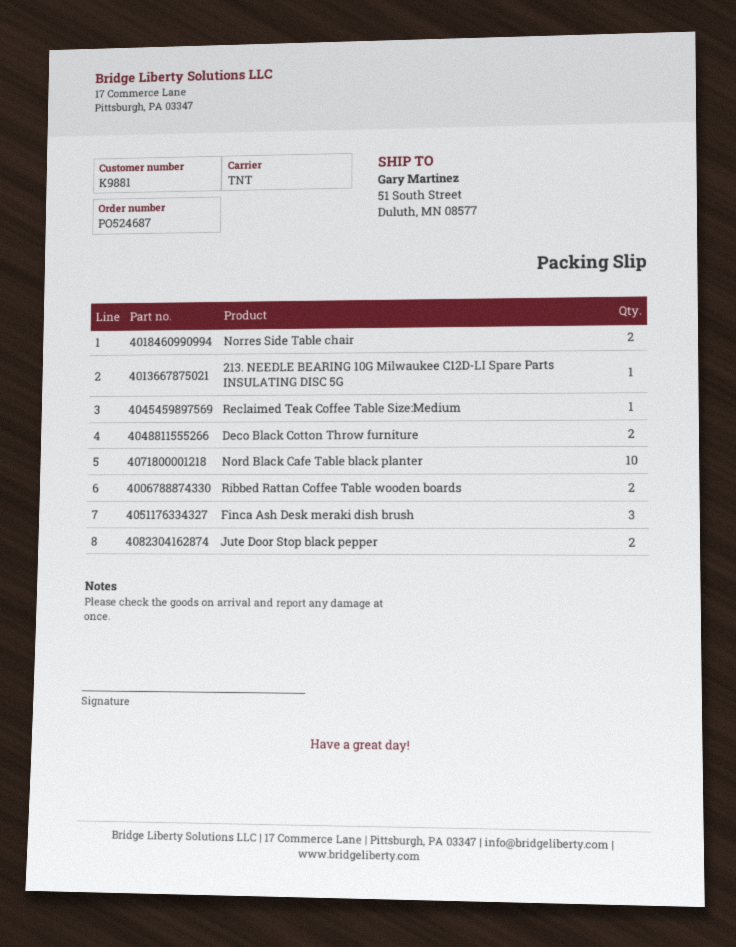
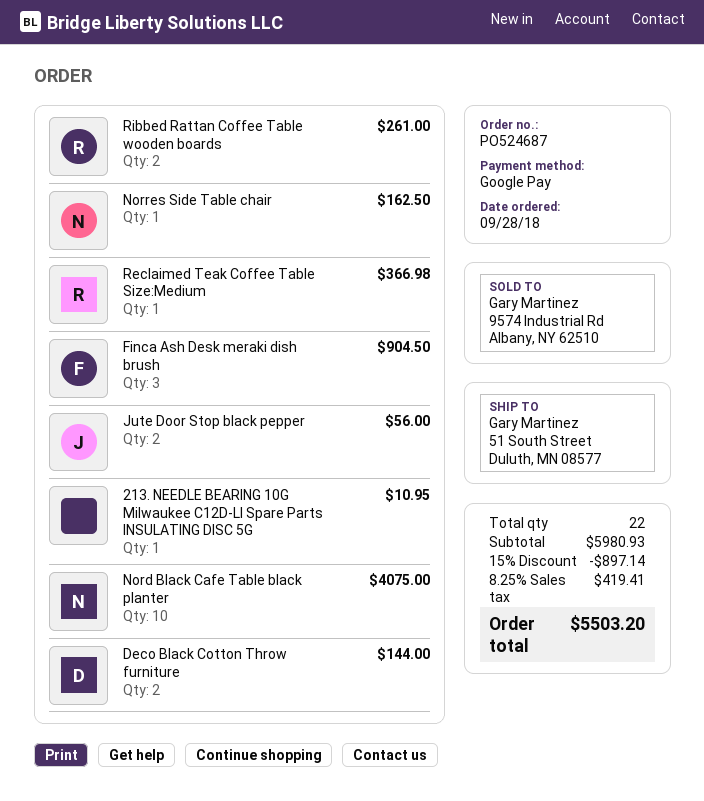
Norres Side Table chair: 2 -> 1

